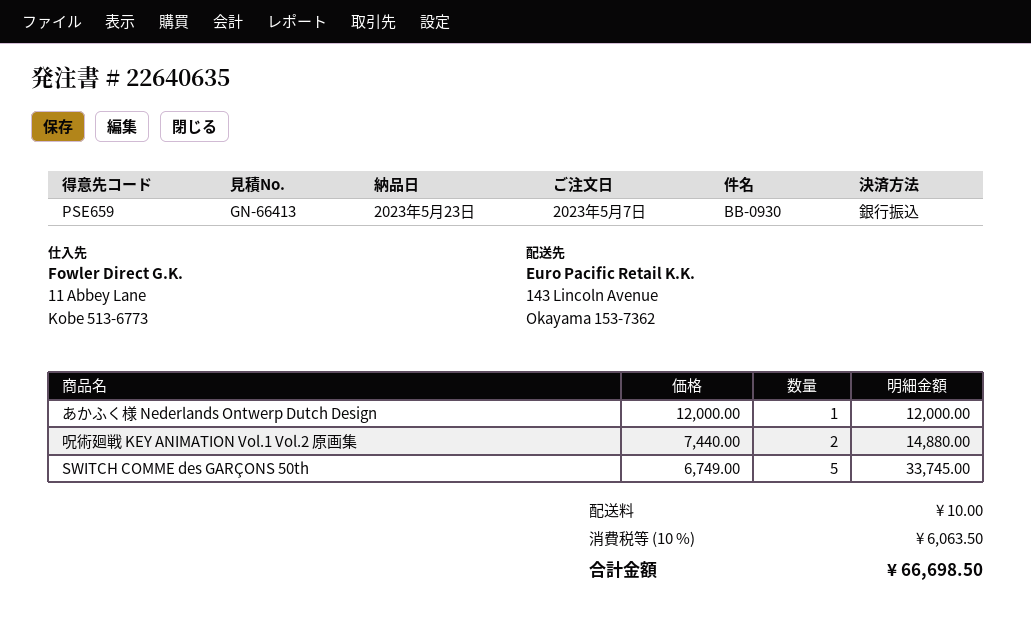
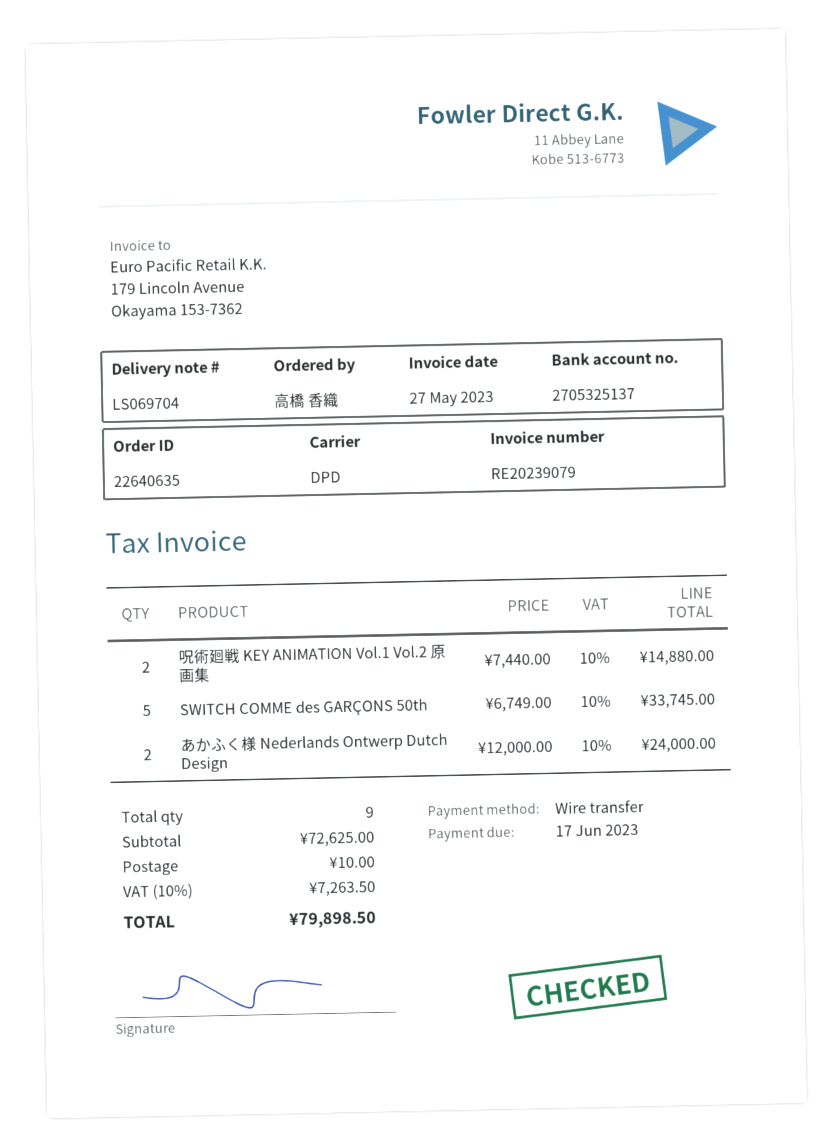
あかふく様 Nederlands Ontwerp Dutch Design: 1 x 12000.00 = 12000.00 -> 2 x 12000.00 = 24000.00
tax: 10% = 6063.50 -> 10% = 7263.50
total: 66698.50 -> 79898.50

